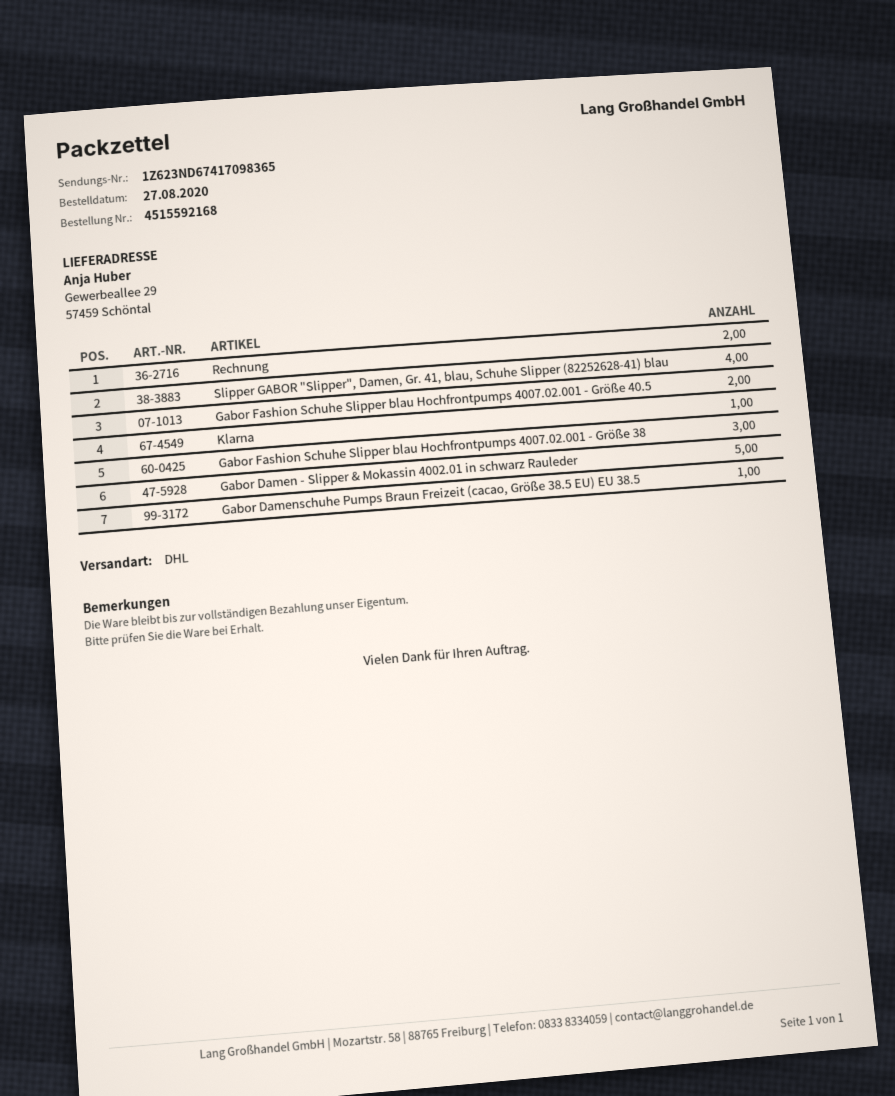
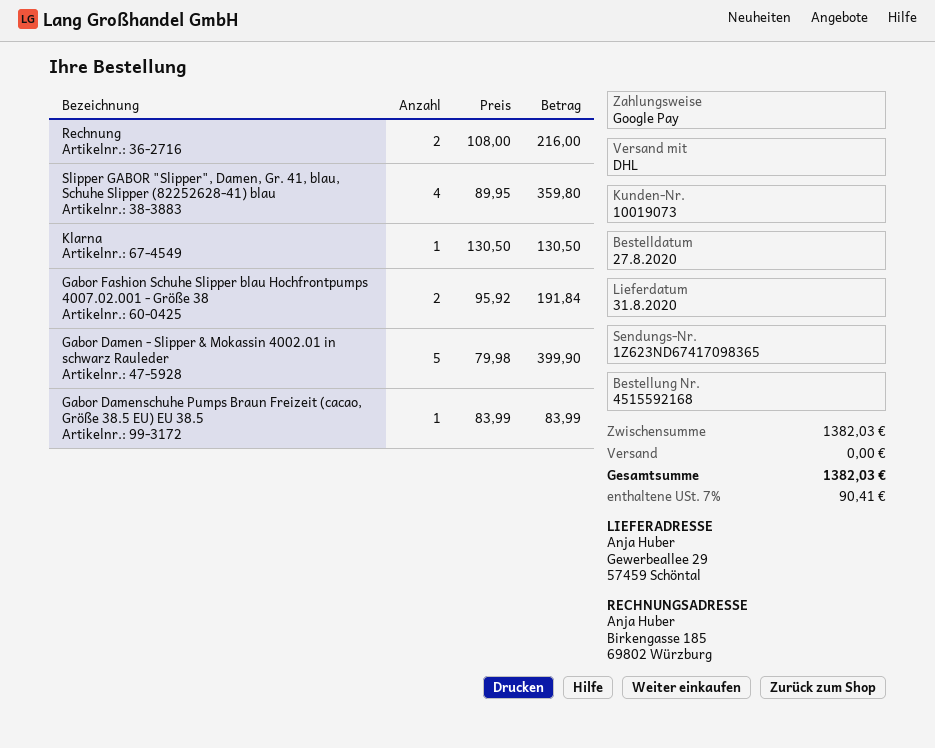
Gabor Fashion Schuhe Slipper blau Hochfrontpumps 4007.02.001 - Größe 40.5: 2 -> none
Gabor Fashion Schuhe Slipper blau Hochfrontpumps 4007.02.001 - Größe 38: 3 -> 2

